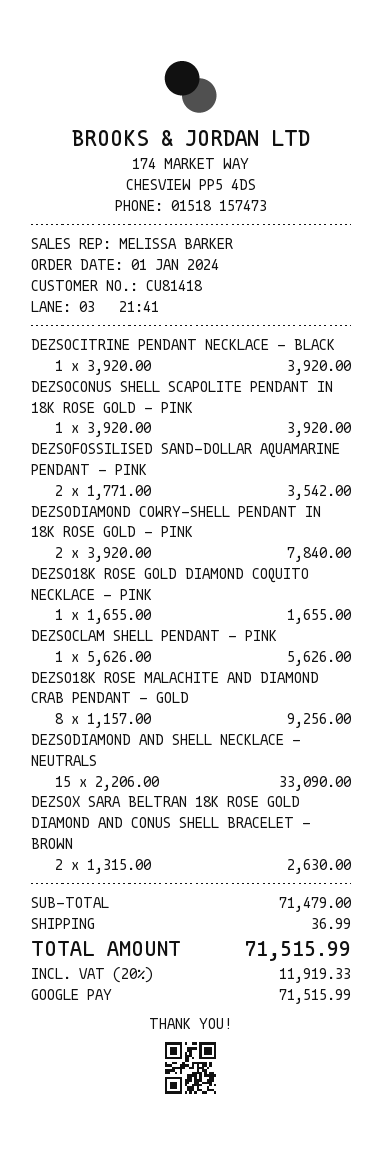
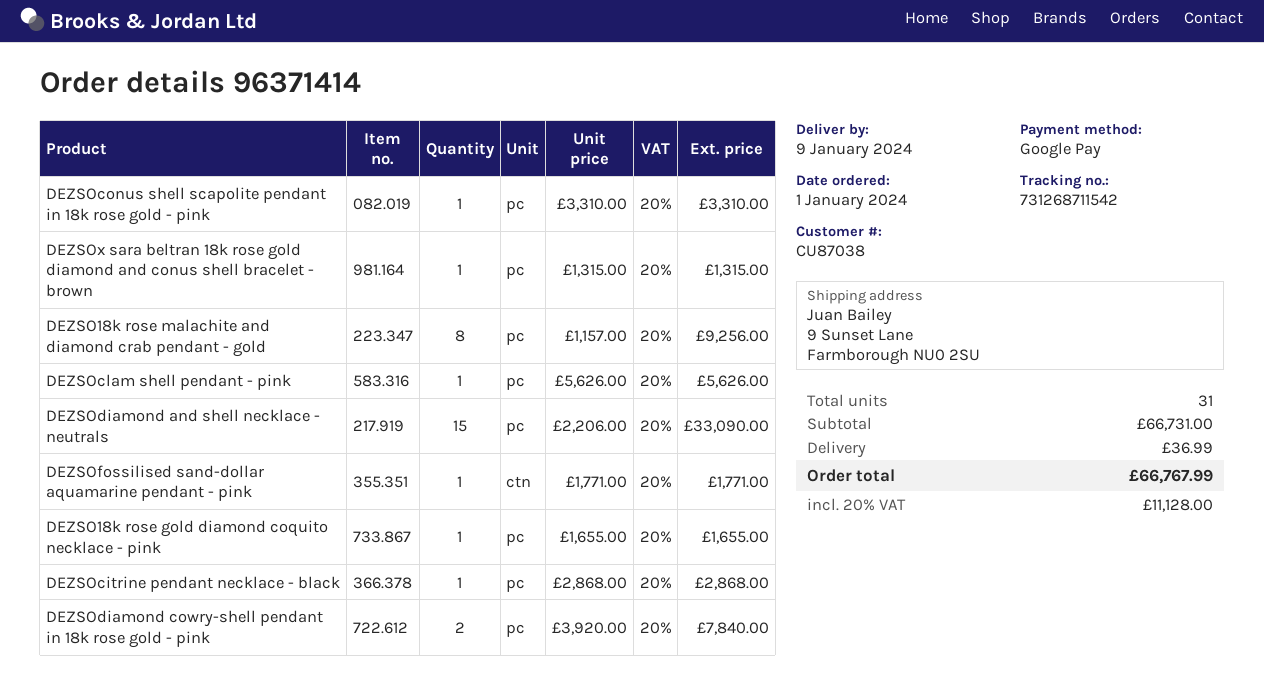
customer number: CU81418 -> CU87038
DEZSOCITRINE PENDANT NECKLACE - BLACK: 1 x 3920.00 = 3920.00 -> 1 x 2868.00 = 2868.00
DEZSOCONUS SHELL SCAPOLITE PENDANT IN 18K ROSE GOLD - PINK: 1 x 3920.00 = 3920.00 -> 1 x 3310.00 = 3310.00
DEZSOFOSSILISED SAND-DOLLAR AQUAMARINE PENDANT - PINK: 2 x 1771.00 = 3542.00 -> 1 x 1771.00 = 1771.00
DEZSOX SARA BELTRAN 18K ROSE GOLD DIAMOND AND CONUS SHELL BRACELET - BROWN: 2 x 1315.00 = 2630.00 -> 1 x 1315.00 = 1315.00
subtotal: 71479.00 -> 66731.00
tax: 20% = 11919.33 -> 20% = 11128.00
total: 71515.99 -> 66767.99

